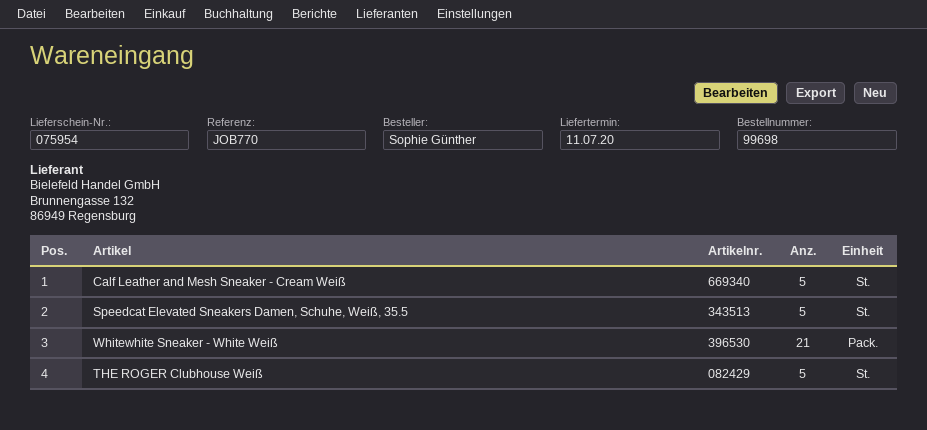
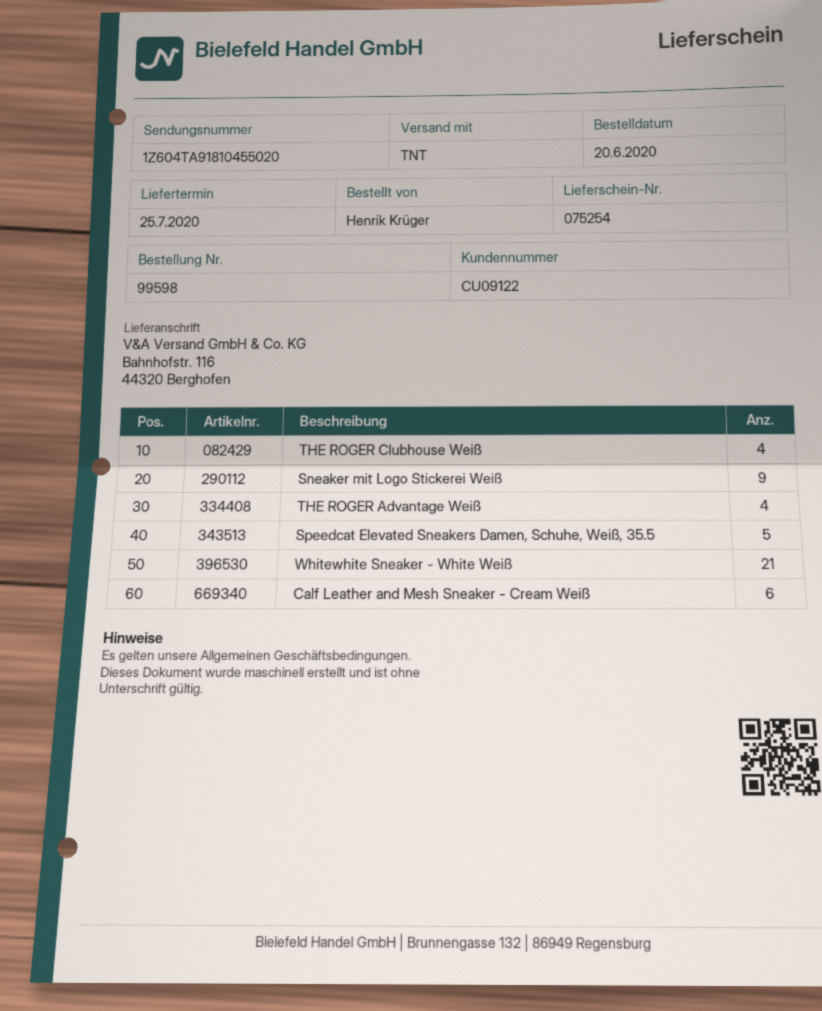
order number: 99698 -> 99598
delivery note number: 075954 -> 075254
delivery date: 2020-07-11 -> 2020-07-25
ordered by: Sophie Günther -> Henrik Krüger
Calf Leather and Mesh Sneaker - Cream Weiß: 5 -> 6
THE ROGER Clubhouse Weiß: 5 -> 4
Sneaker mit Logo Stickerei Weiß: none -> 9
THE ROGER Advantage Weiß: none -> 4

